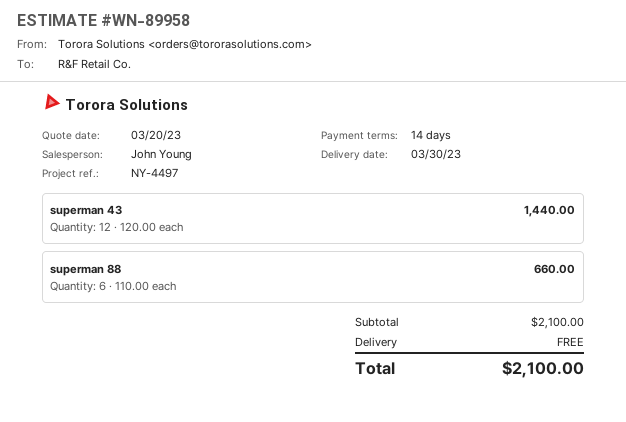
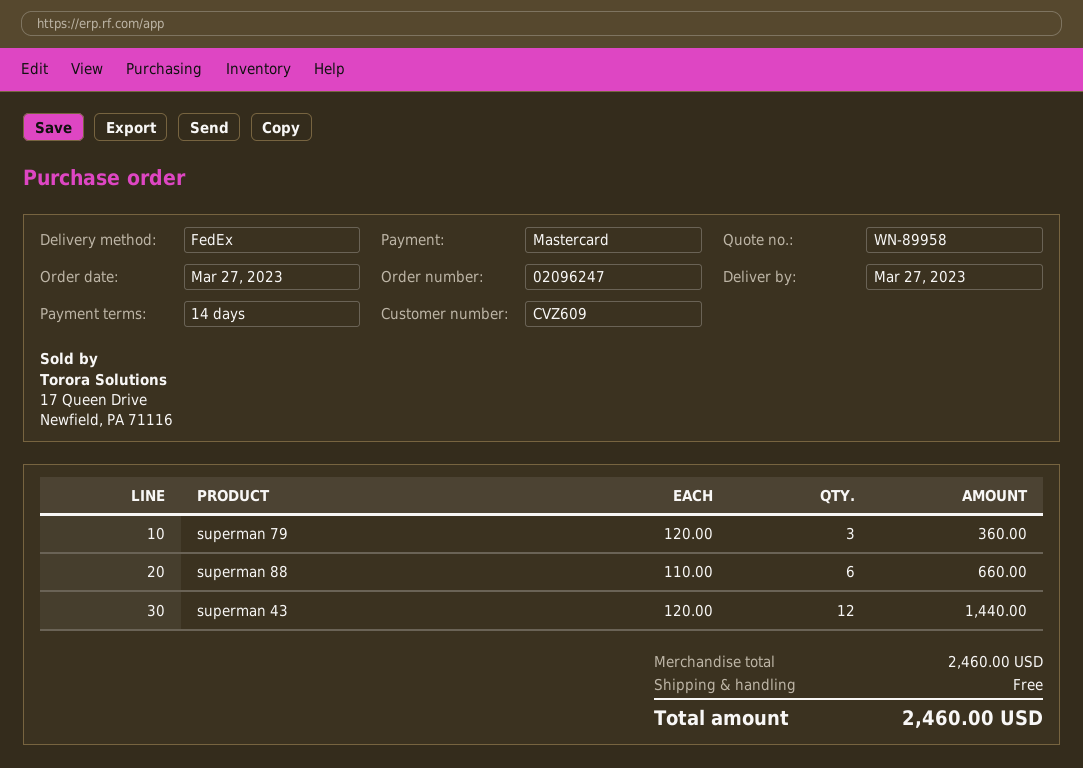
delivery date: 2023-03-30 -> 2023-03-27
superman 79: none -> 3 x 120.00 = 360.00
subtotal: 2100.00 -> 2460.00
total: 2100.00 -> 2460.00

